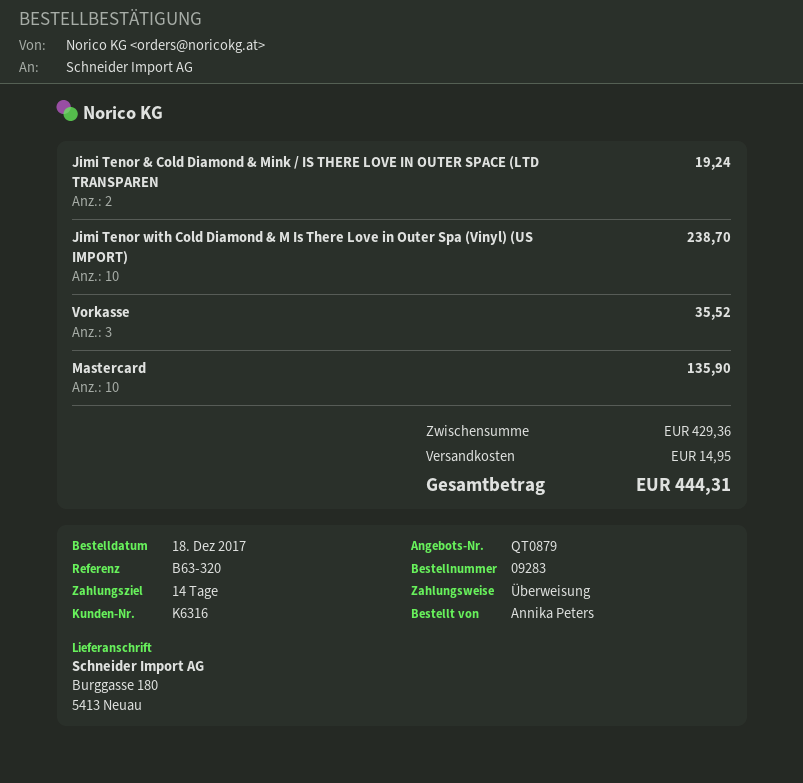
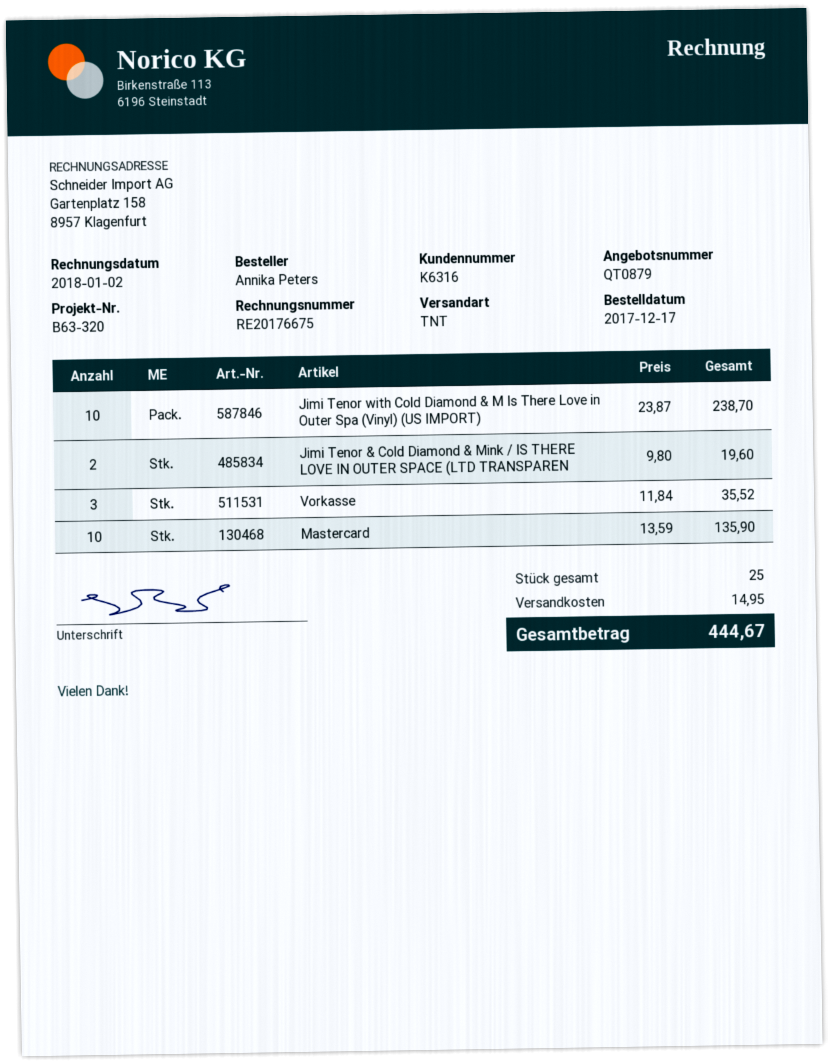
order date: 2017-12-18 -> 2017-12-17
Jimi Tenor & Cold Diamond & Mink / IS THERE LOVE IN OUTER SPACE (LTD TRANSPAREN: 2 for 19.24 -> 2 for 19.60
total: 444.31 -> 444.67

